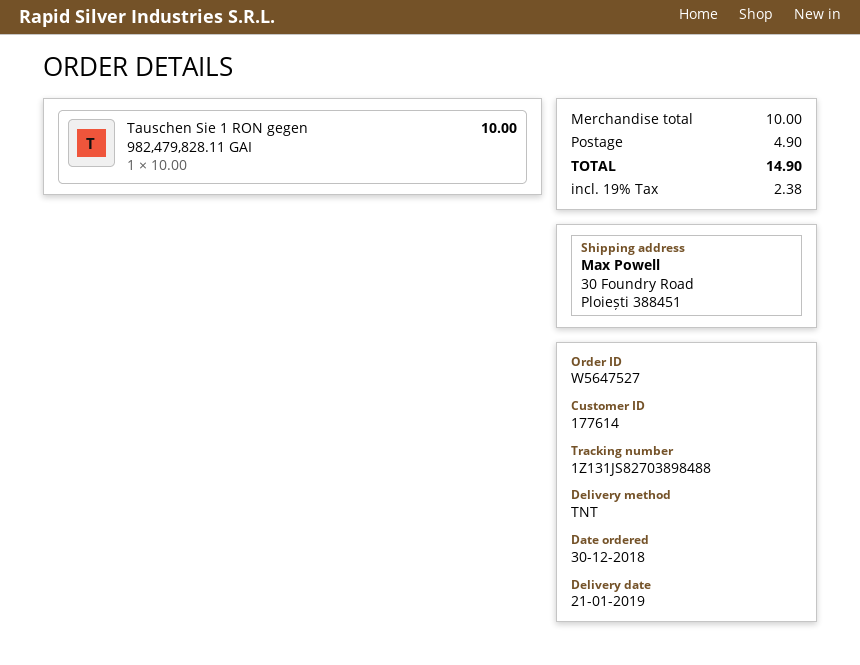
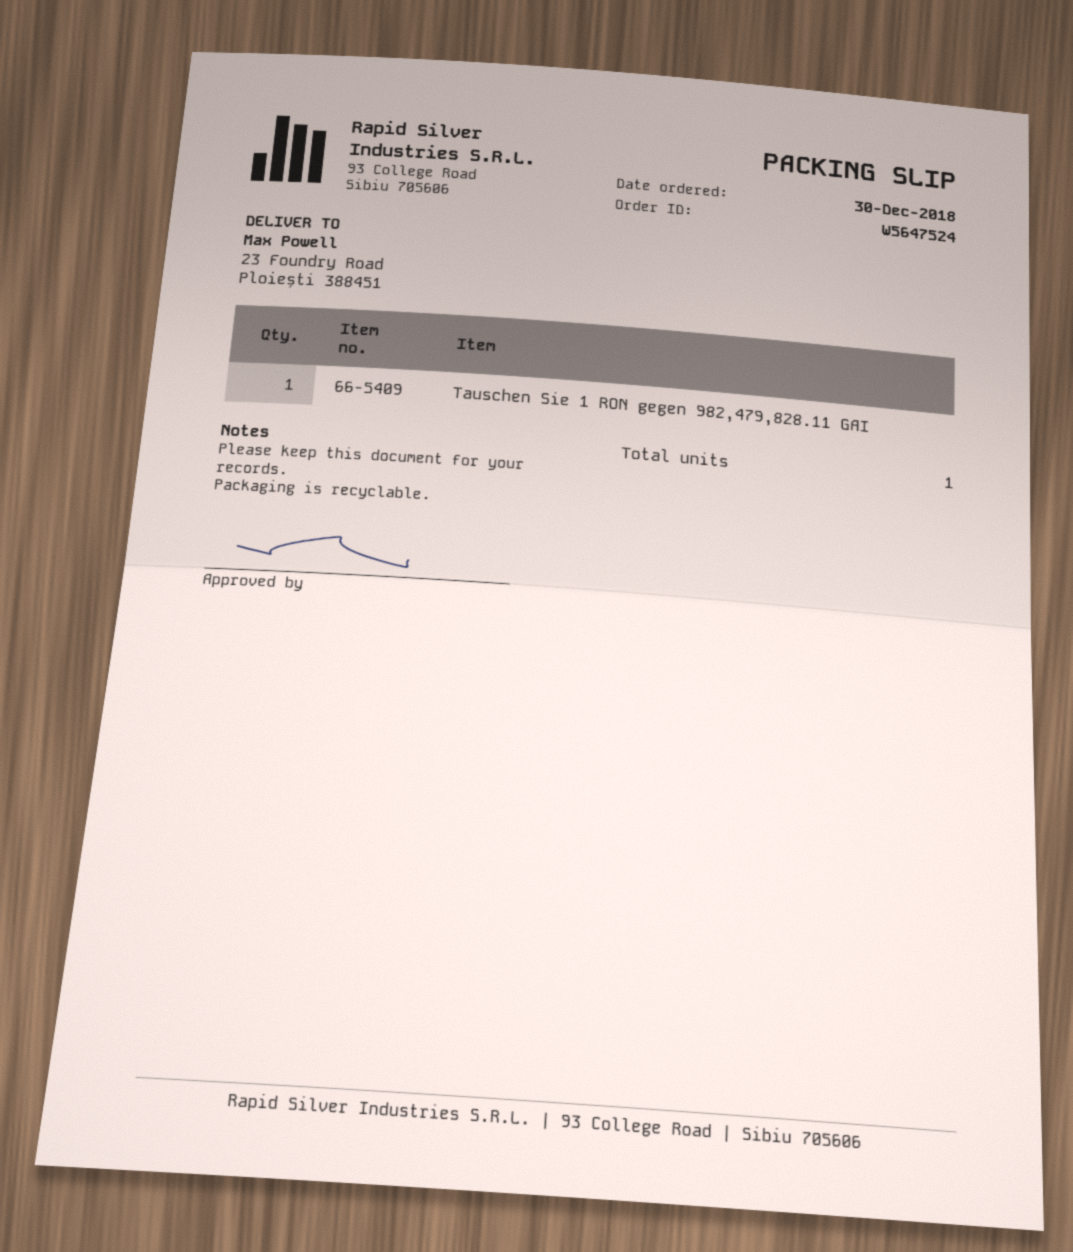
order number: W5647527 -> W5647524
ship to: 30 Foundry Road, Ploiești 388451 -> 23 Foundry Road, Ploiești 388451

